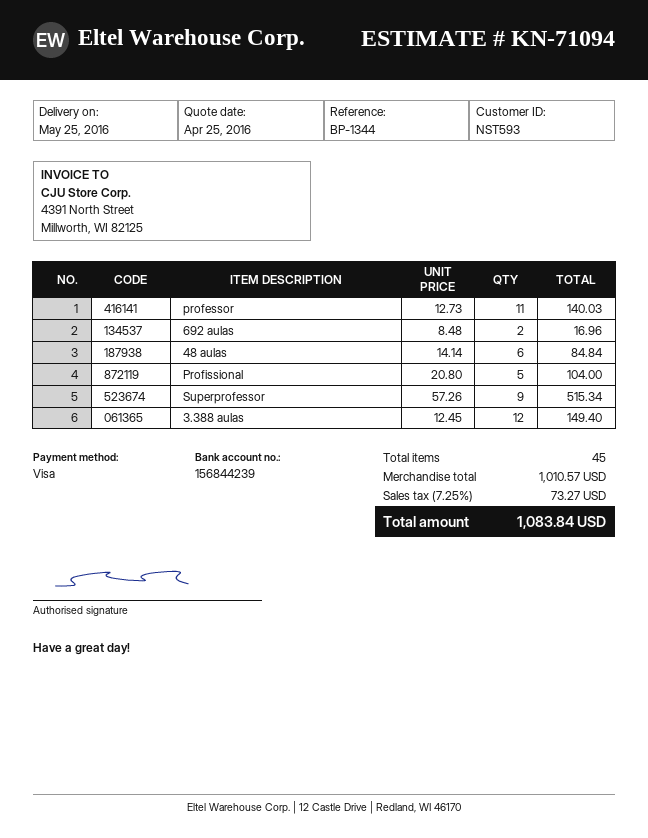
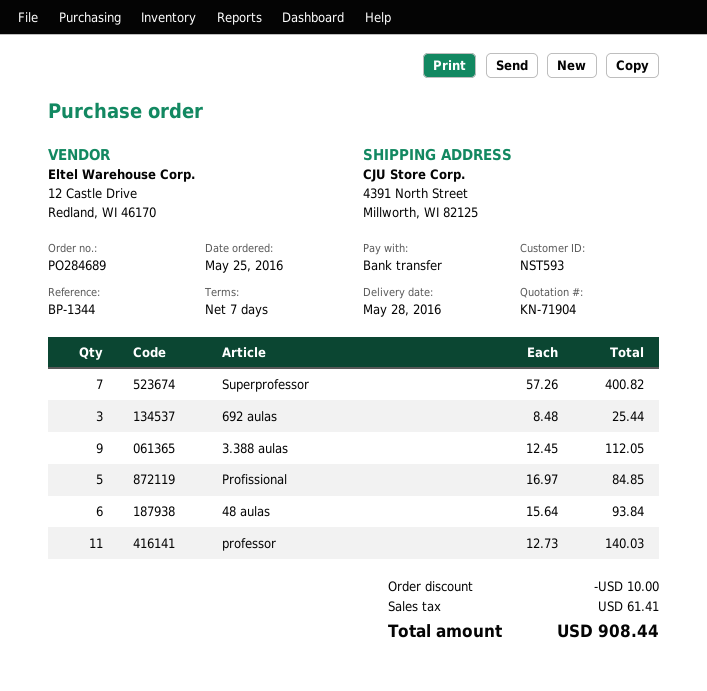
quote number: KN-71094 -> KN-71904
delivery date: 2016-05-25 -> 2016-05-28
payment method: Visa -> bank transfer
692 aulas: 2 x 8.48 = 16.96 -> 3 x 8.48 = 25.44
48 aulas: 6 x 14.14 = 84.84 -> 6 x 15.64 = 93.84
Profissional: 5 x 20.80 = 104.00 -> 5 x 16.97 = 84.85
Superprofessor: 9 x 57.26 = 515.34 -> 7 x 57.26 = 400.82
3.388 aulas: 12 x 12.45 = 149.40 -> 9 x 12.45 = 112.05
discount: none -> 10.00
tax: 73.27 -> 61.41
total: 1083.84 -> 908.44

